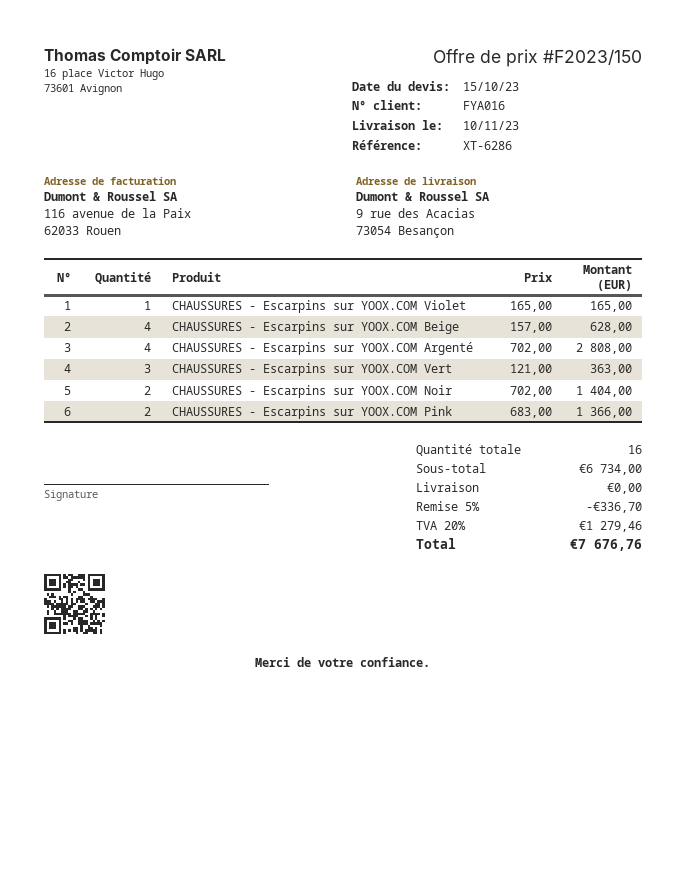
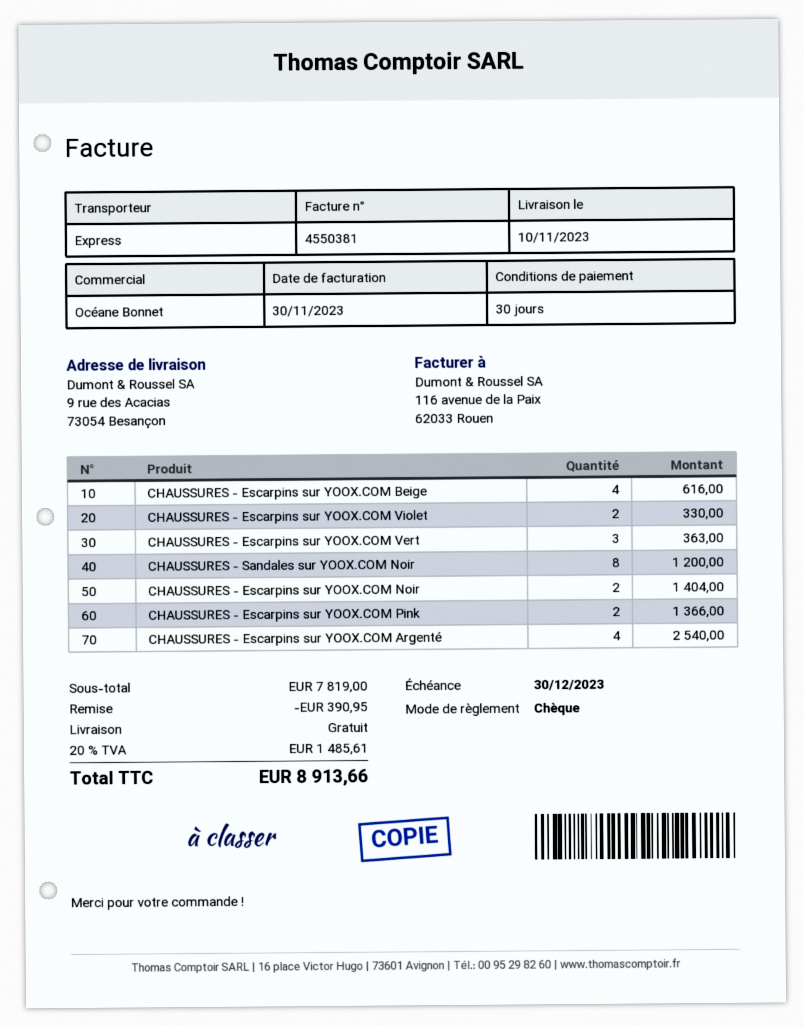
CHAUSSURES - Escarpins sur YOOX.COM Violet: 1 for 165.00 -> 2 for 330.00
CHAUSSURES - Escarpins sur YOOX.COM Beige: 4 for 628.00 -> 4 for 616.00
CHAUSSURES - Escarpins sur YOOX.COM Argenté: 4 for 2808.00 -> 4 for 2540.00
CHAUSSURES - Sandales sur YOOX.COM Noir: none -> 8 for 1200.00
subtotal: 6734.00 -> 7819.00
discount: 336.70 -> 390.95
tax: 20% = 1279.46 -> 20% = 1485.61
total: 7676.76 -> 8913.66

